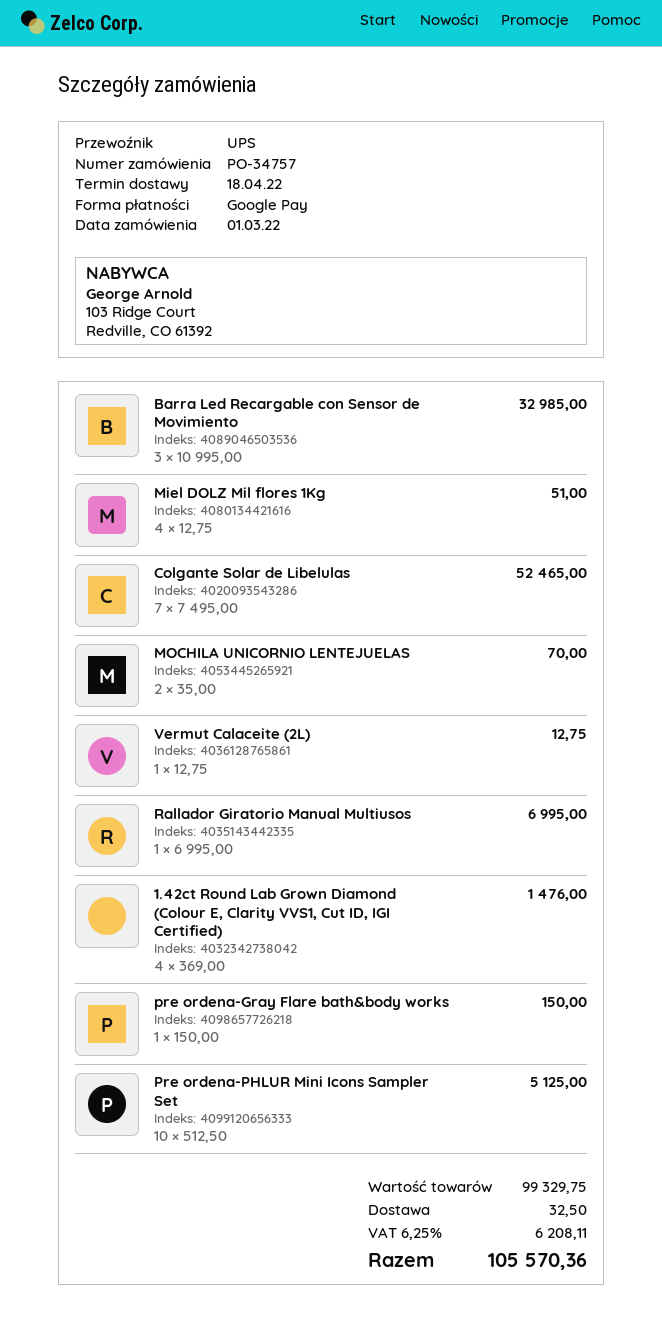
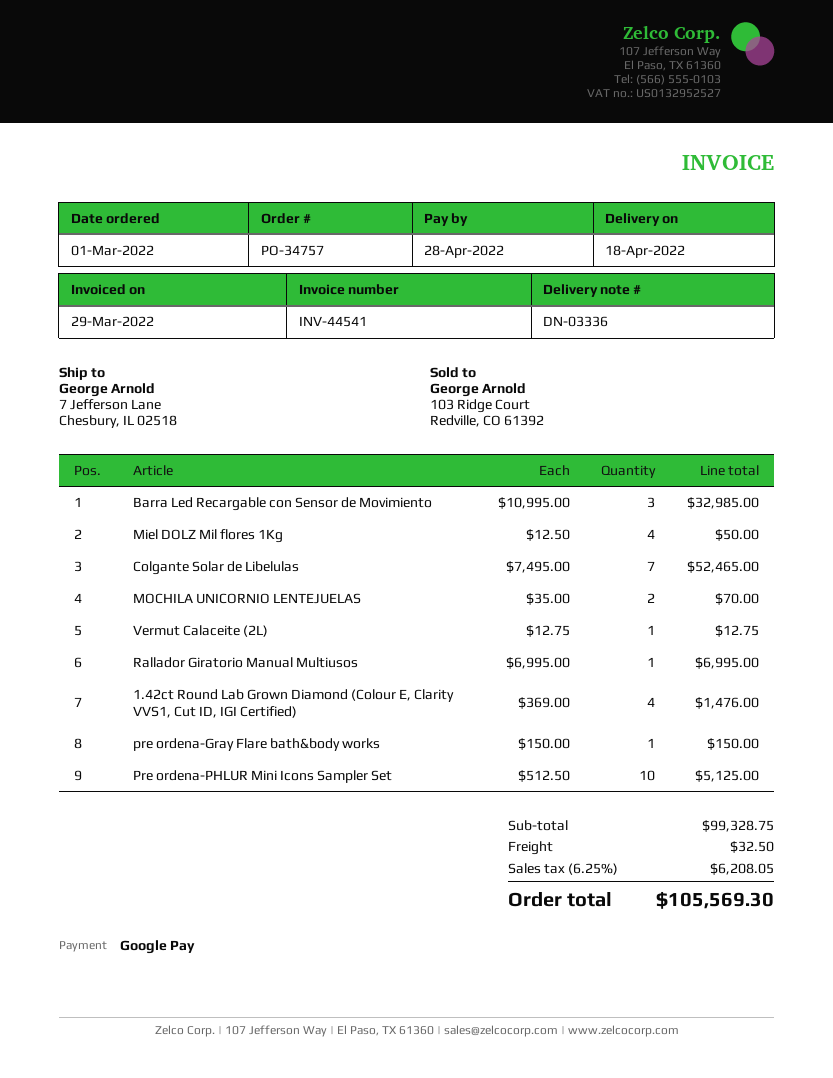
Miel DOLZ Mil flores 1Kg: 4 x 12.75 = 51.00 -> 4 x 12.50 = 50.00
subtotal: 99329.75 -> 99328.75
tax: 6.25% = 6208.11 -> 6.25% = 6208.05
total: 105570.36 -> 105569.30

